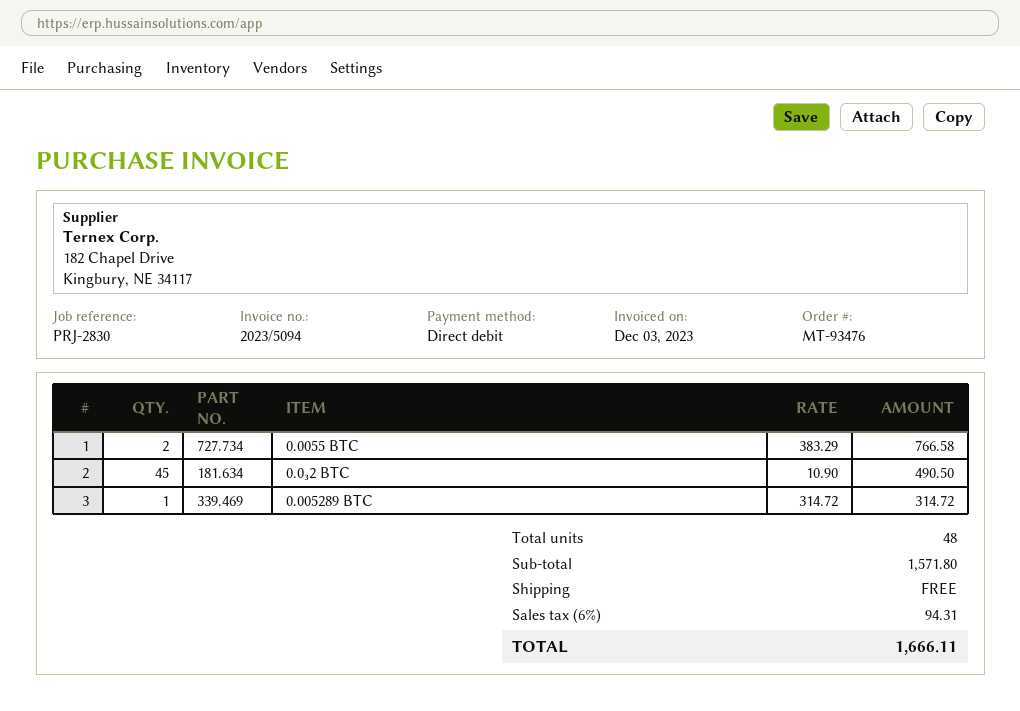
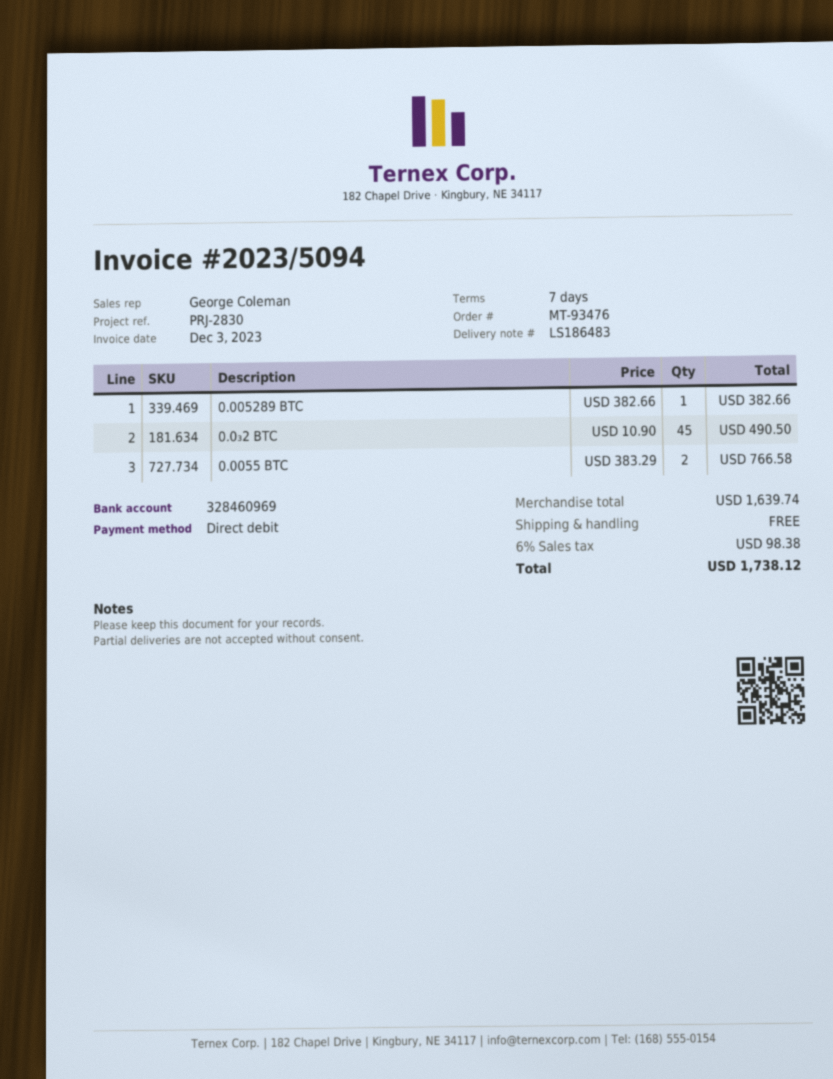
0.005289 BTC: 1 x 314.72 = 314.72 -> 1 x 382.66 = 382.66
subtotal: 1571.80 -> 1639.74
tax: 6% = 94.31 -> 6% = 98.38
total: 1666.11 -> 1738.12

